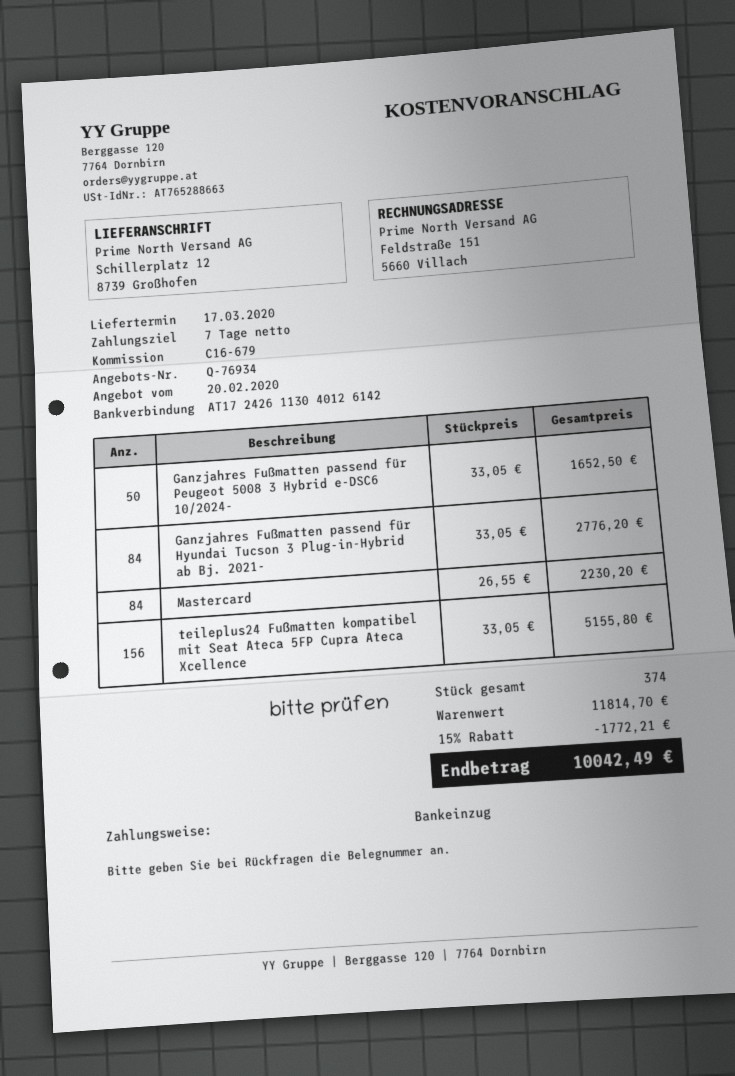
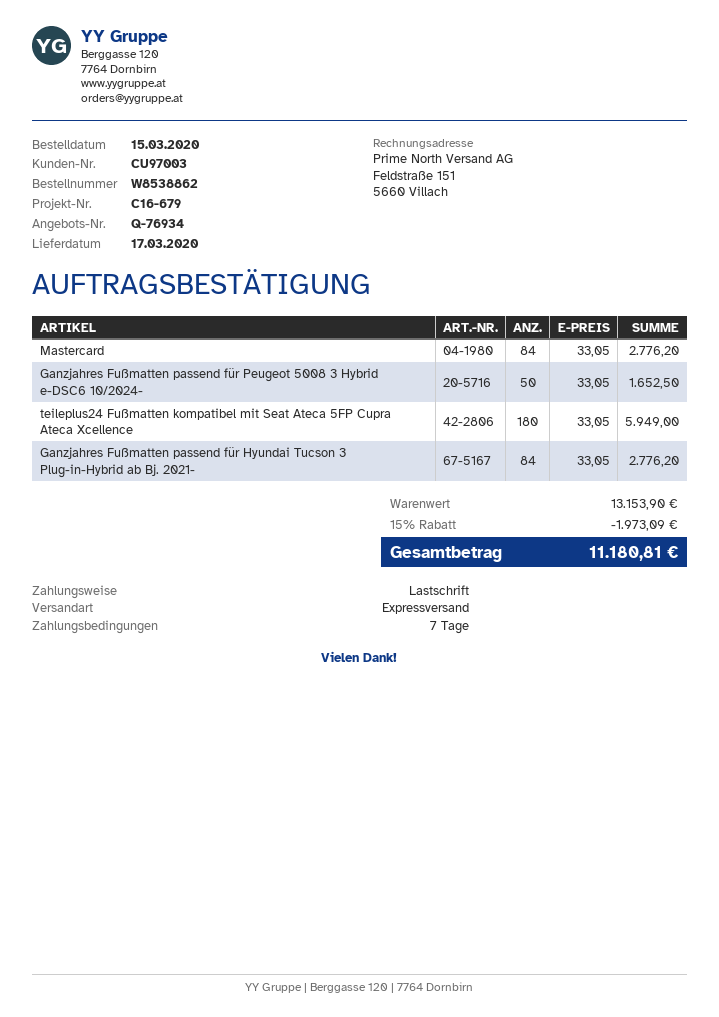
Mastercard: 84 x 26.55 = 2230.20 -> 84 x 33.05 = 2776.20
teileplus24 Fußmatten kompatibel mit Seat Ateca 5FP Cupra Ateca Xcellence: 156 x 33.05 = 5155.80 -> 180 x 33.05 = 5949.00
subtotal: 11814.70 -> 13153.90
discount: 15% = 1772.21 -> 15% = 1973.09
total: 10042.49 -> 11180.81

